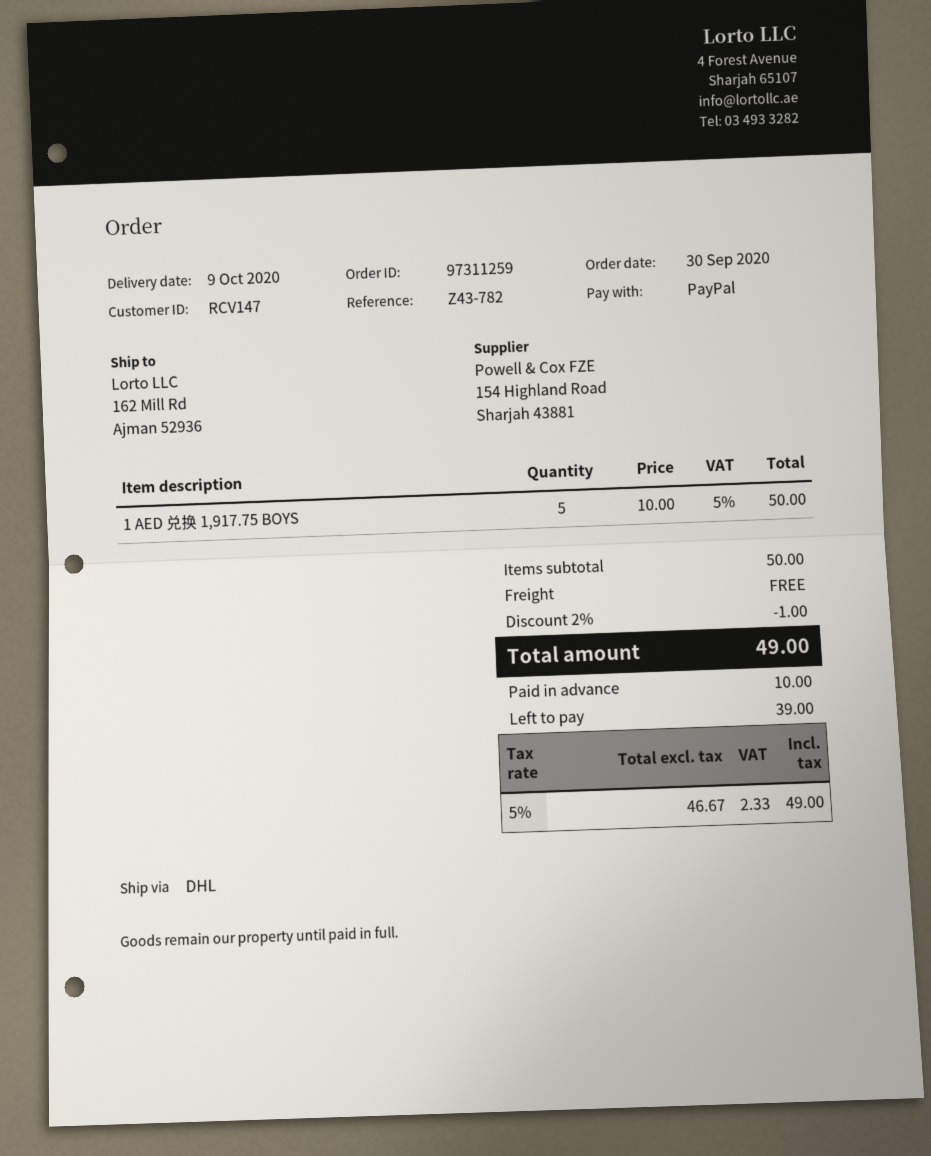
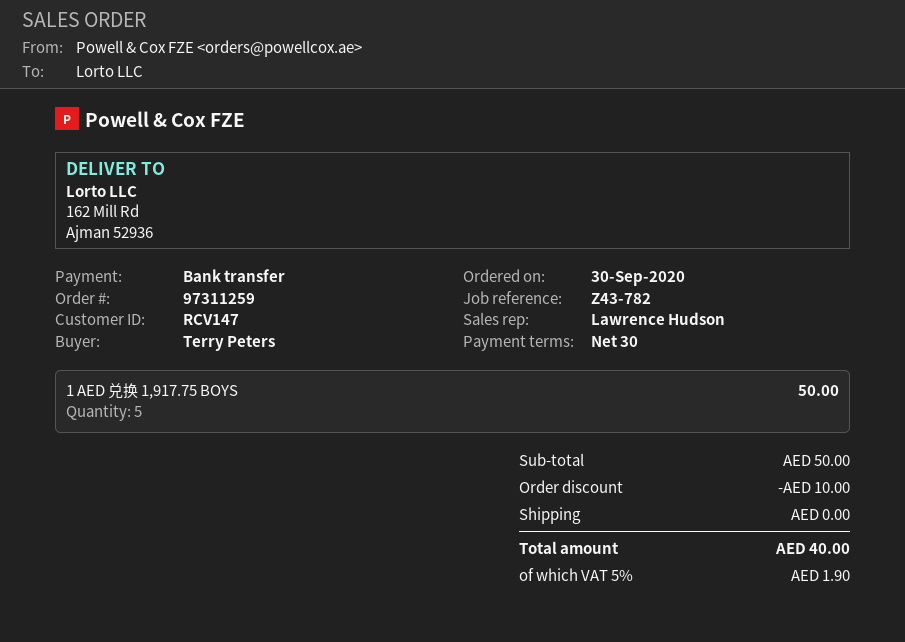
payment method: PayPal -> bank transfer
discount: 1.00 -> 10.00
tax: 5% = 2.33 -> 5% = 1.90
total: 49.00 -> 40.00

